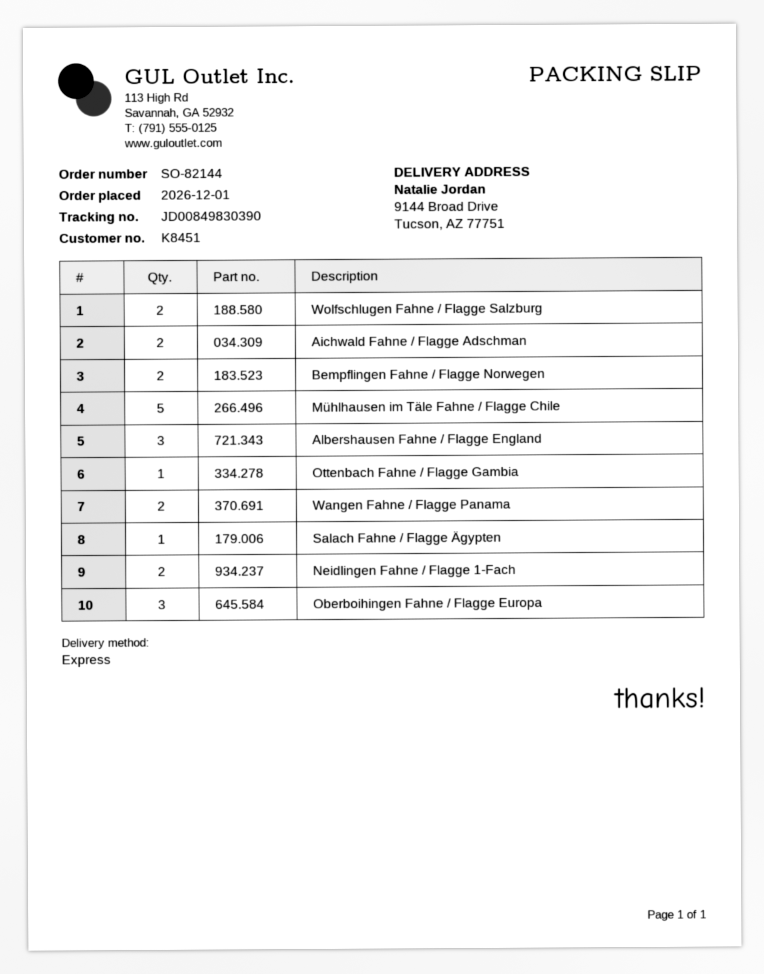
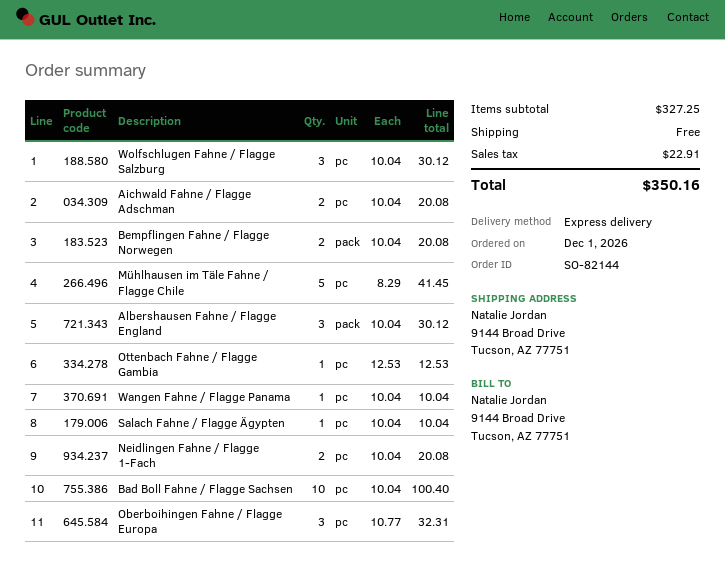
Wolfschlugen Fahne / Flagge Salzburg: 2 -> 3
Wangen Fahne / Flagge Panama: 2 -> 1
Bad Boll Fahne / Flagge Sachsen: none -> 10

